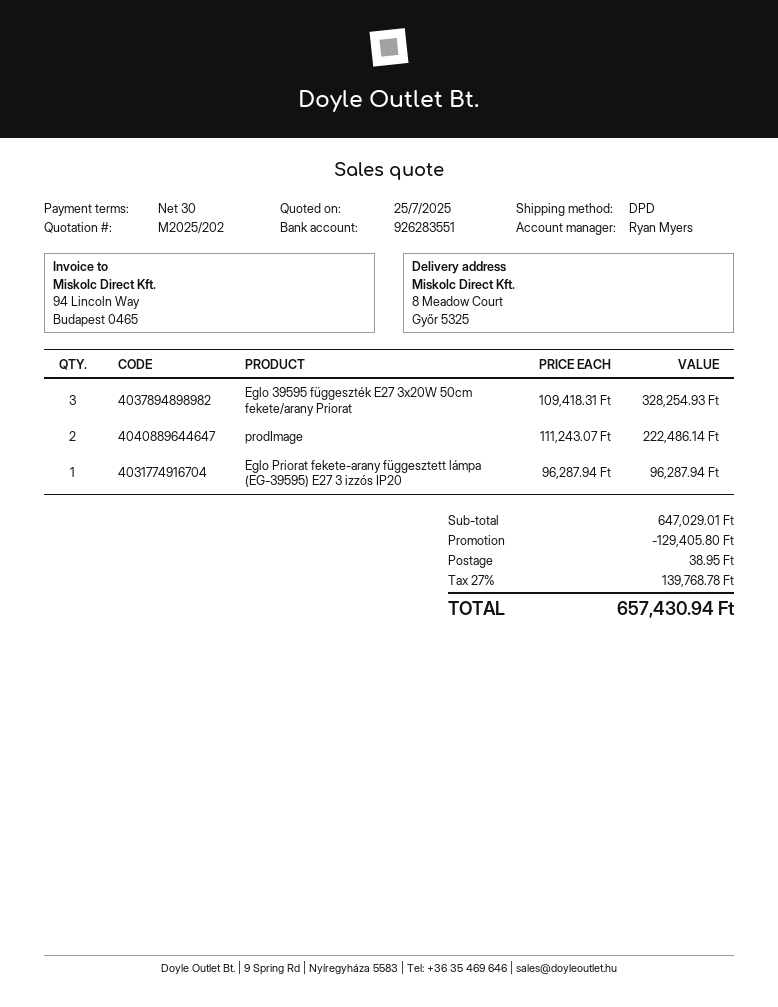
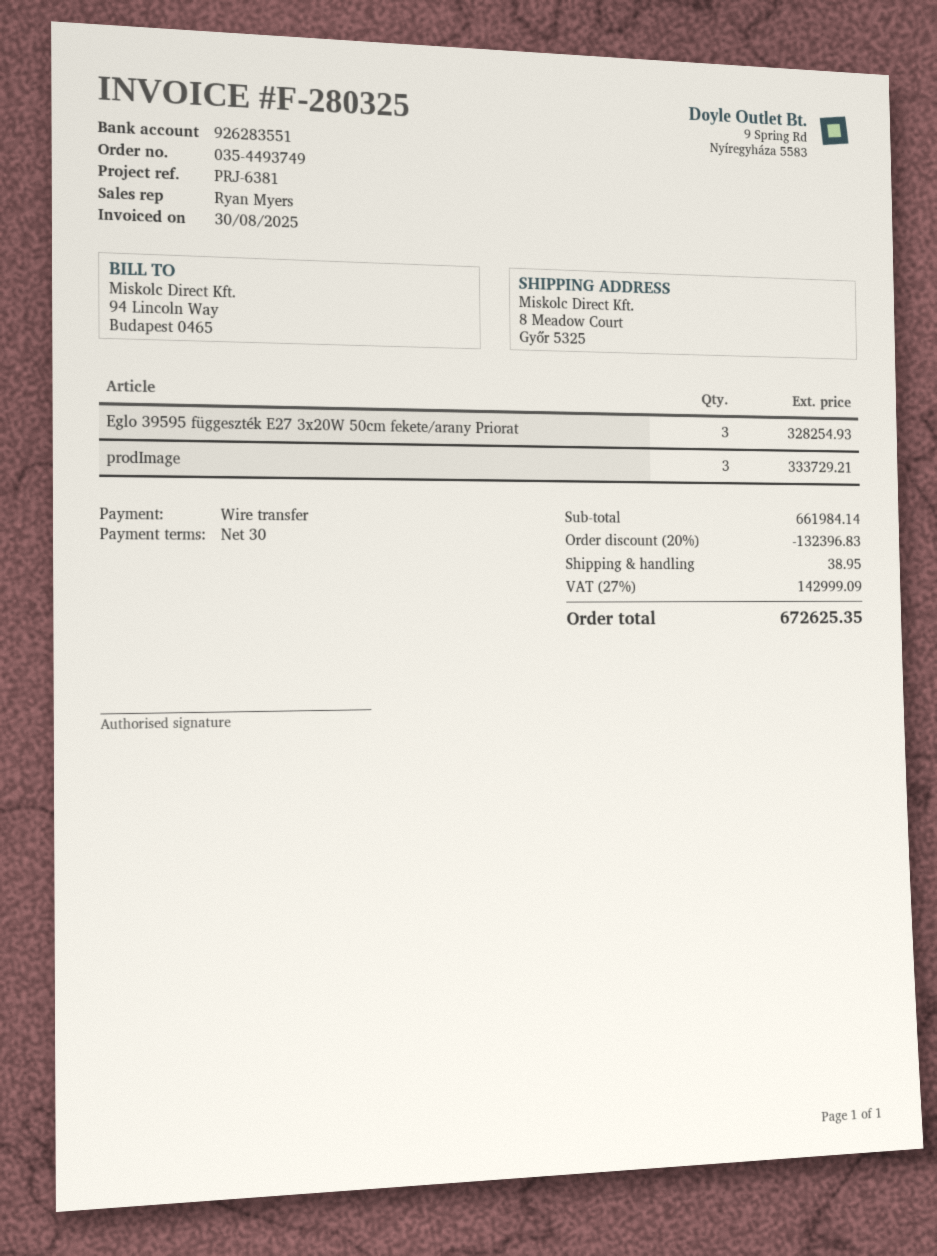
prodImage: 2 for 222486.14 -> 3 for 333729.21
Eglo Priorat fekete-arany függesztett lámpa (EG-39595) E27 3 izzós IP20: 1 for 96287.94 -> none
subtotal: 647029.01 -> 661984.14
discount: 129405.80 -> 132396.83
tax: 27% = 139768.78 -> 27% = 142999.09
total: 657430.94 -> 672625.35

